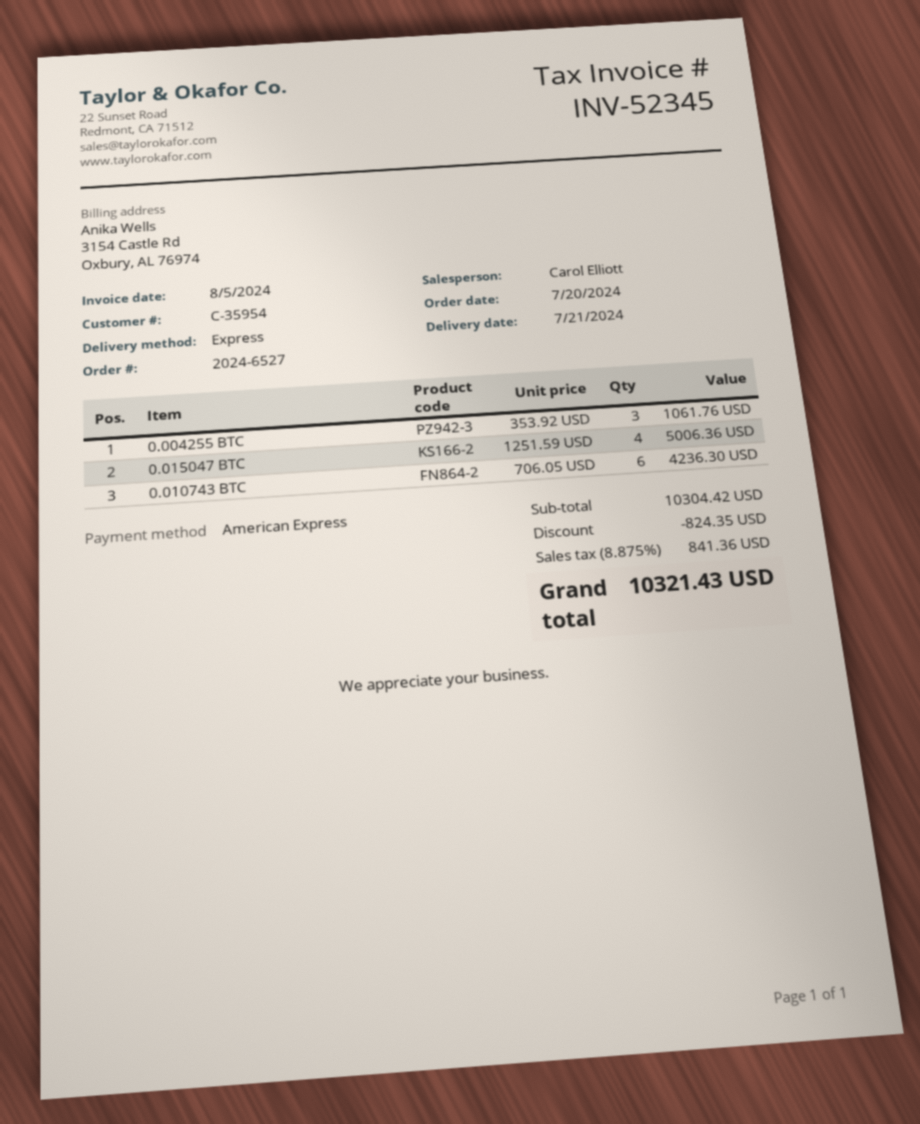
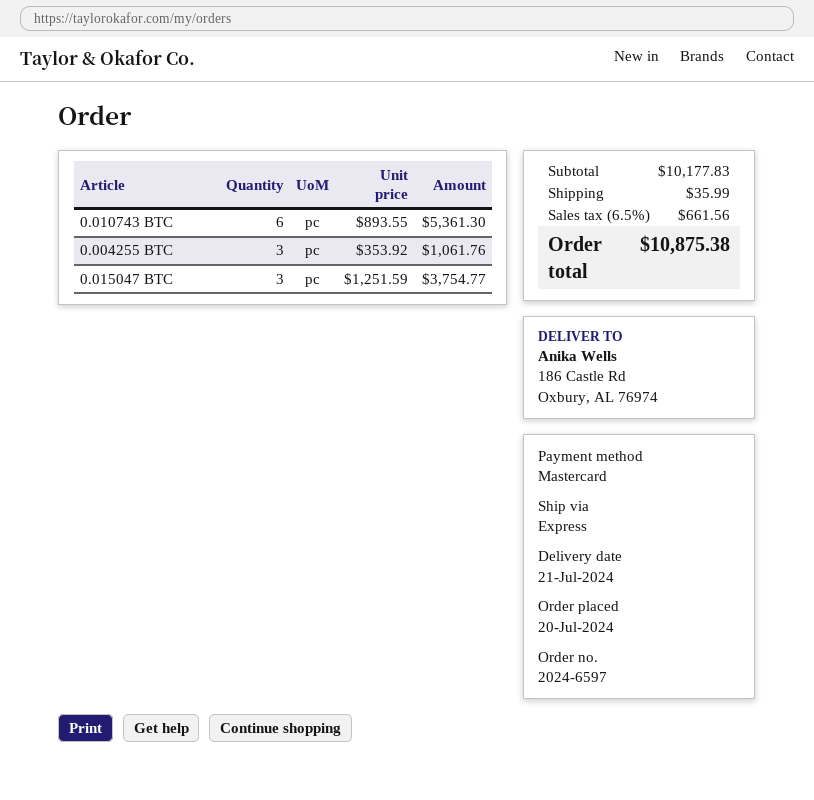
order number: 2024-6527 -> 2024-6597
payment method: American Express -> Mastercard
0.015047 BTC: 4 x 1251.59 = 5006.36 -> 3 x 1251.59 = 3754.77
0.010743 BTC: 6 x 706.05 = 4236.30 -> 6 x 893.55 = 5361.30
subtotal: 10304.42 -> 10177.83
discount: 824.35 -> none
shipping: none -> 35.99
tax: 8.875% = 841.36 -> 6.5% = 661.56
total: 10321.43 -> 10875.38

